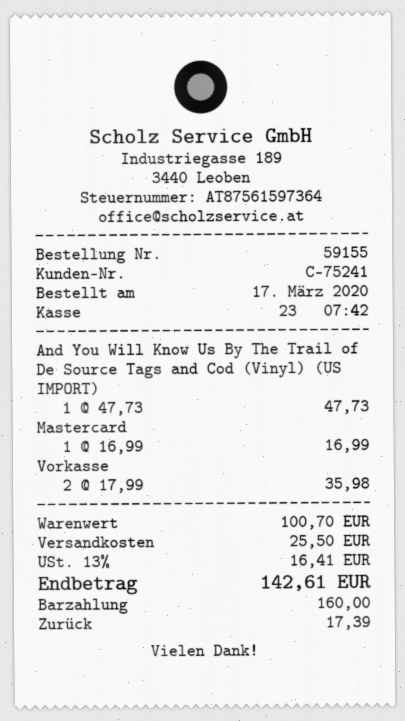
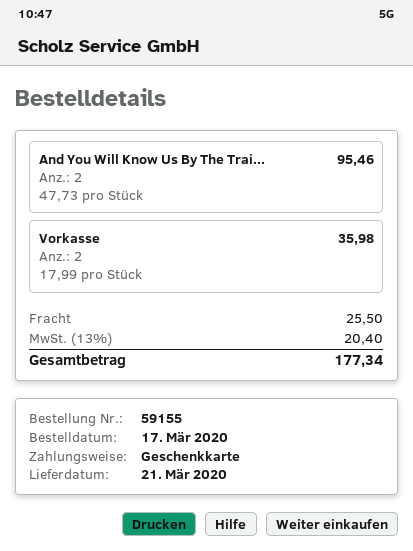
payment method: cash -> gift card
And You Will Know Us By The Trail of De Source Tags and Cod (Vinyl) (US IMPORT): 1 x 47.73 = 47.73 -> 2 x 47.73 = 95.46
Mastercard: 1 x 16.99 = 16.99 -> none
tax: 13% = 16.41 -> 13% = 20.40
total: 142.61 -> 177.34

